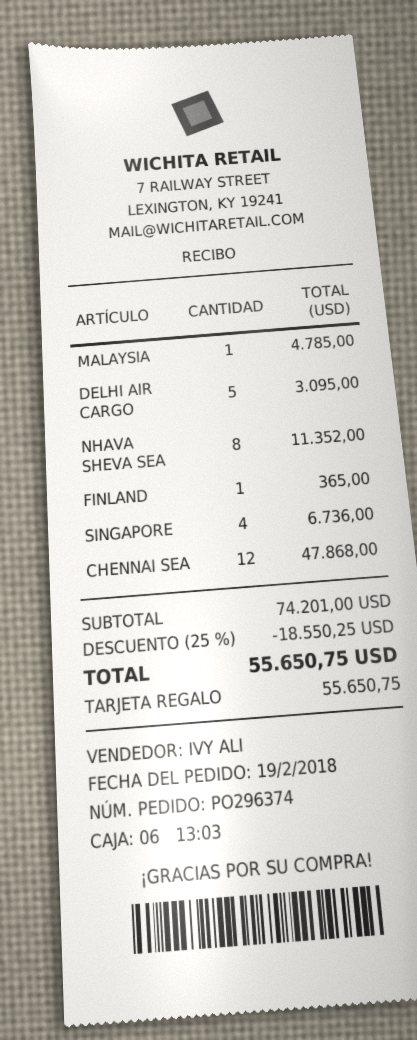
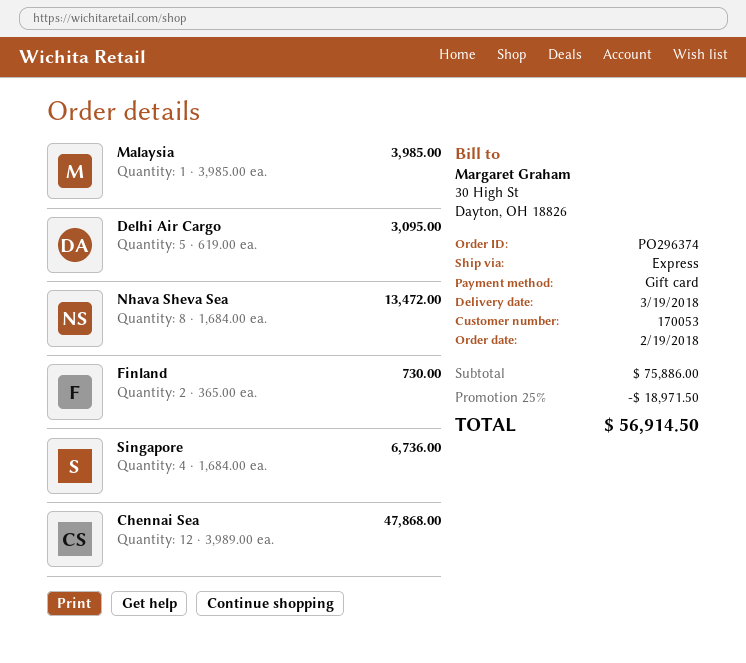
MALAYSIA: 1 for 4785.00 -> 1 for 3985.00
NHAVA SHEVA SEA: 8 for 11352.00 -> 8 for 13472.00
FINLAND: 1 for 365.00 -> 2 for 730.00
subtotal: 74201.00 -> 75886.00
discount: 25% = 18550.25 -> 25% = 18971.50
total: 55650.75 -> 56914.50

